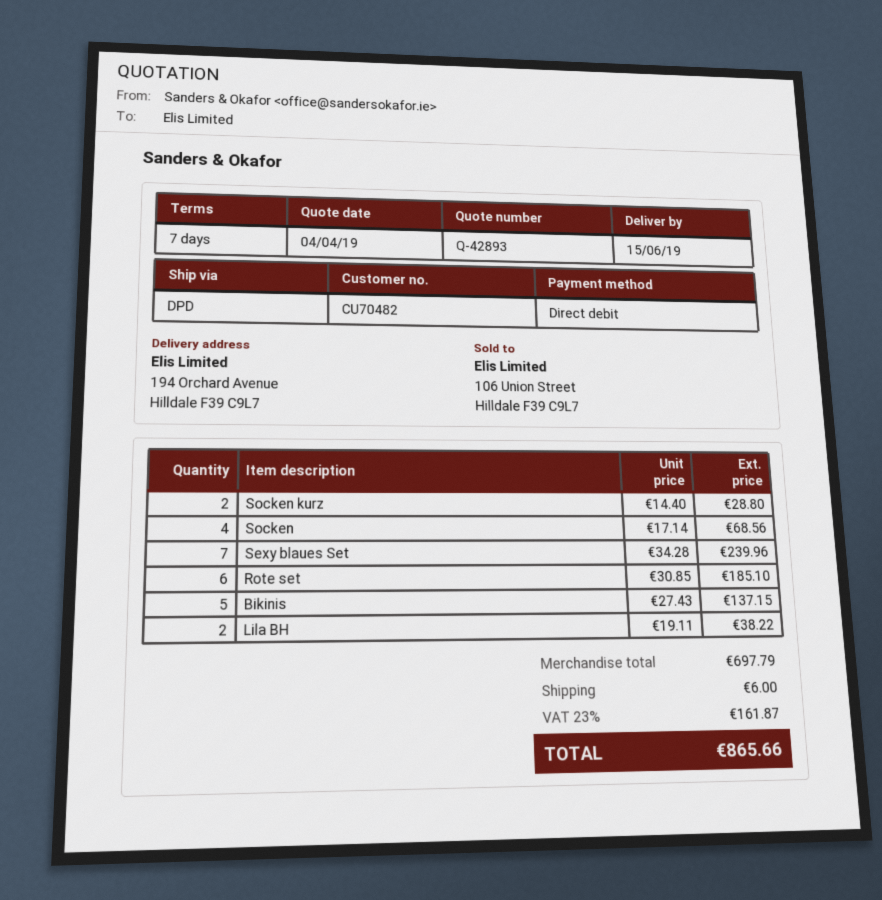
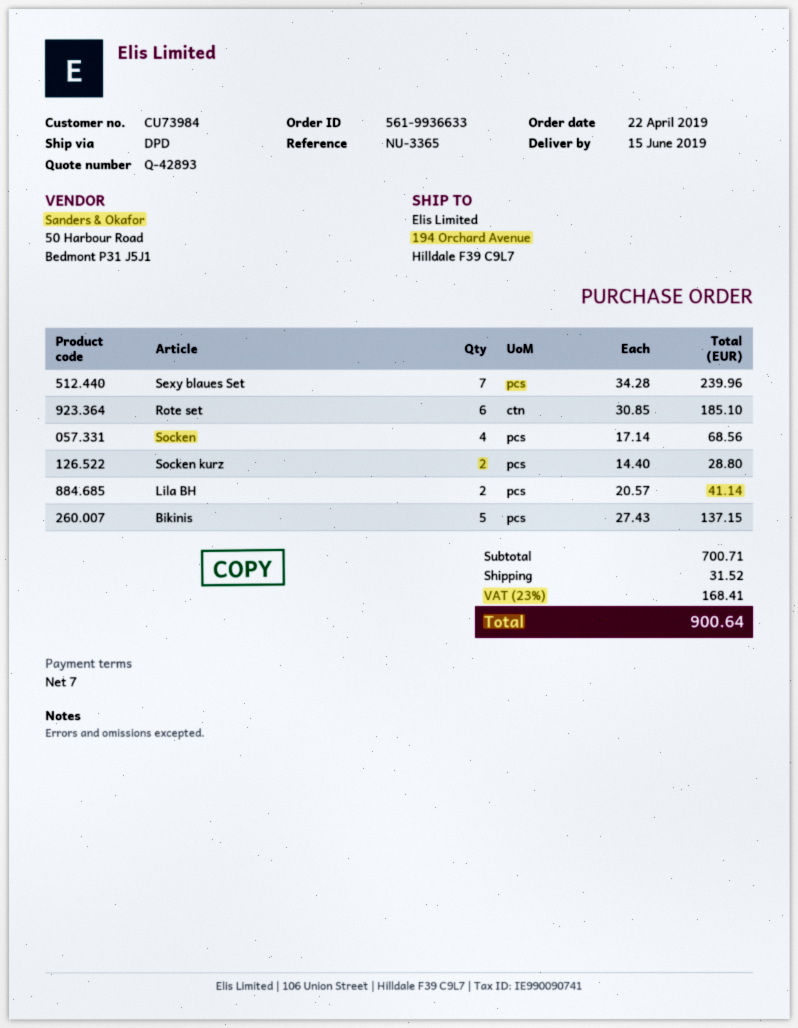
customer number: CU70482 -> CU73984
Lila BH: 2 x 19.11 = 38.22 -> 2 x 20.57 = 41.14
subtotal: 697.79 -> 700.71
shipping: 6.00 -> 31.52
tax: 23% = 161.87 -> 23% = 168.41
total: 865.66 -> 900.64

